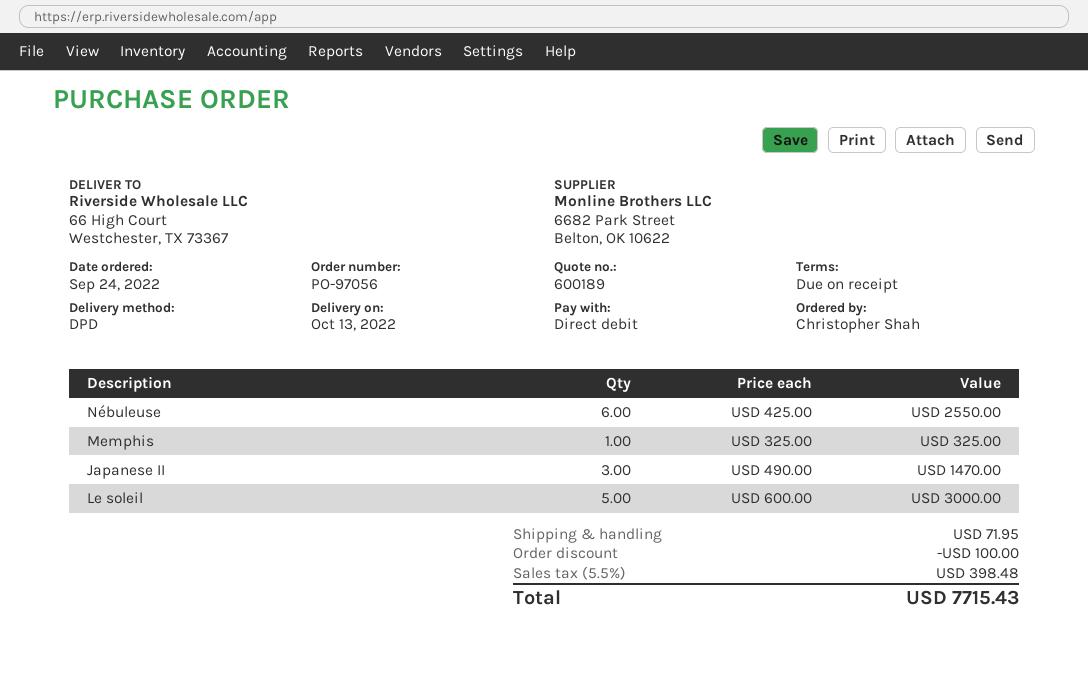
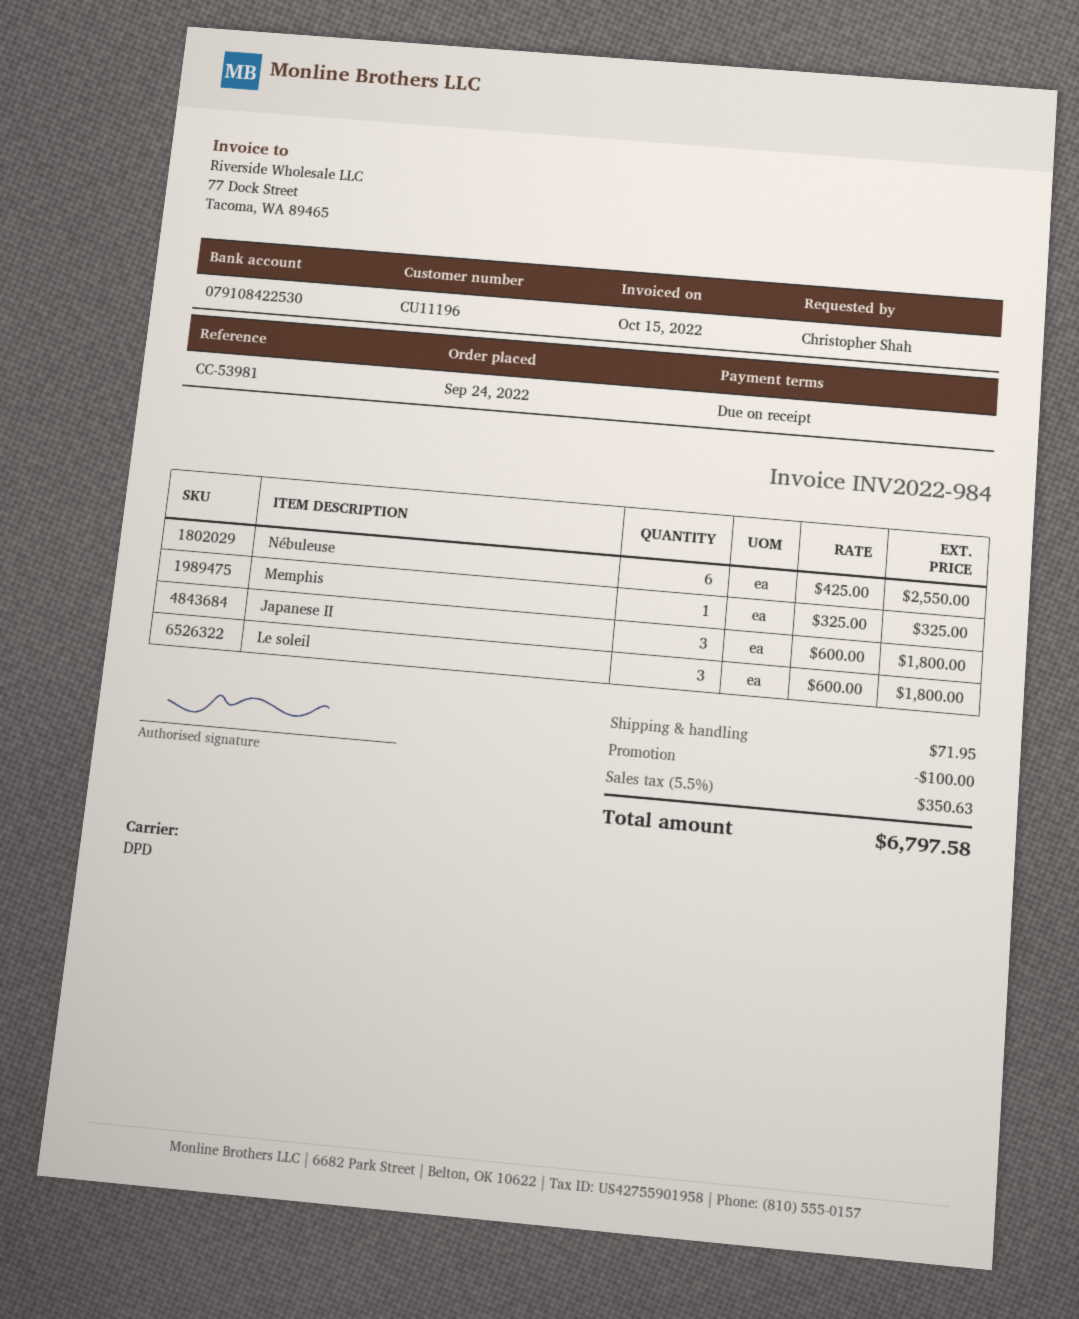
Japanese II: 3 x 490.00 = 1470.00 -> 3 x 600.00 = 1800.00
Le soleil: 5 x 600.00 = 3000.00 -> 3 x 600.00 = 1800.00
tax: 5.5% = 398.48 -> 5.5% = 350.63
total: 7715.43 -> 6797.58

